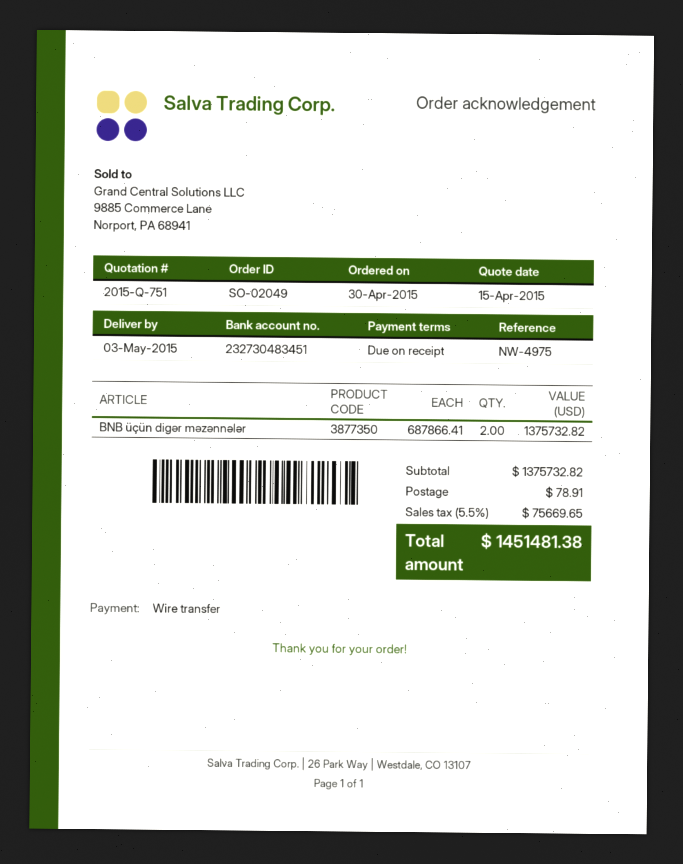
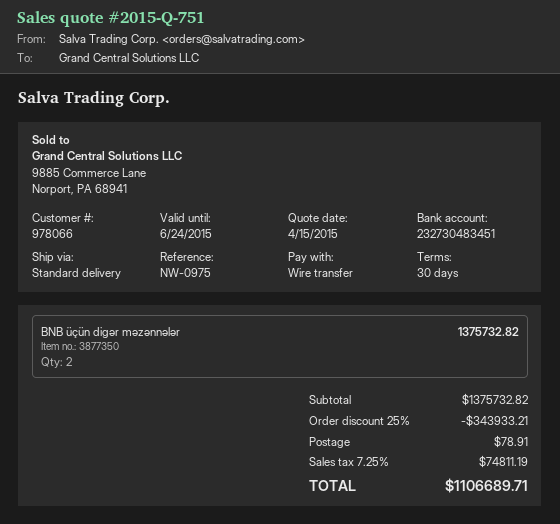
payment terms: on receipt -> 30 days
reference: NW-4975 -> NW-0975
discount: none -> 25% = 343933.21
tax: 5.5% = 75669.65 -> 7.25% = 74811.19
total: 1451481.38 -> 1106689.71

